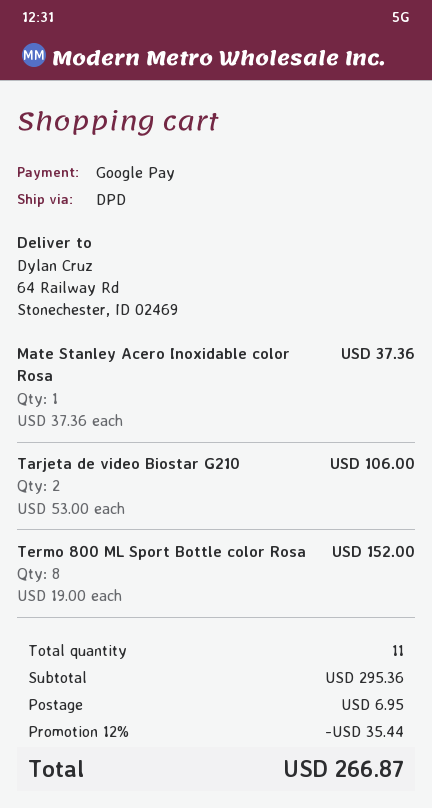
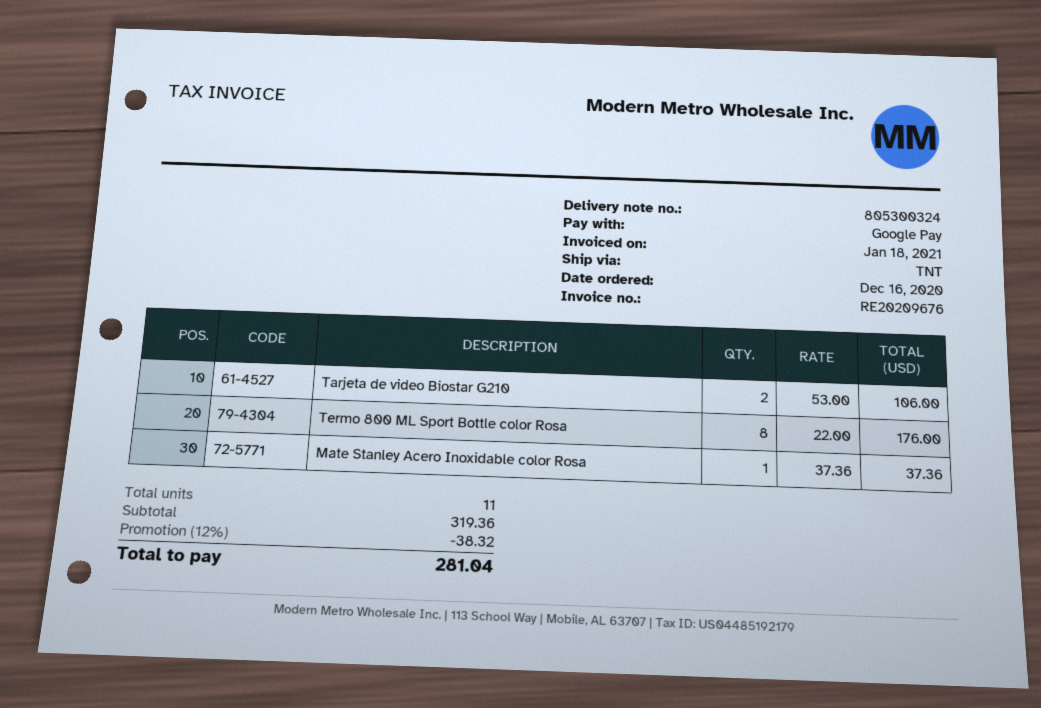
shipping method: DPD -> TNT
Termo 800 ML Sport Bottle color Rosa: 8 x 19.00 = 152.00 -> 8 x 22.00 = 176.00
subtotal: 295.36 -> 319.36
discount: 12% = 35.44 -> 12% = 38.32
shipping: 6.95 -> none
total: 266.87 -> 281.04

